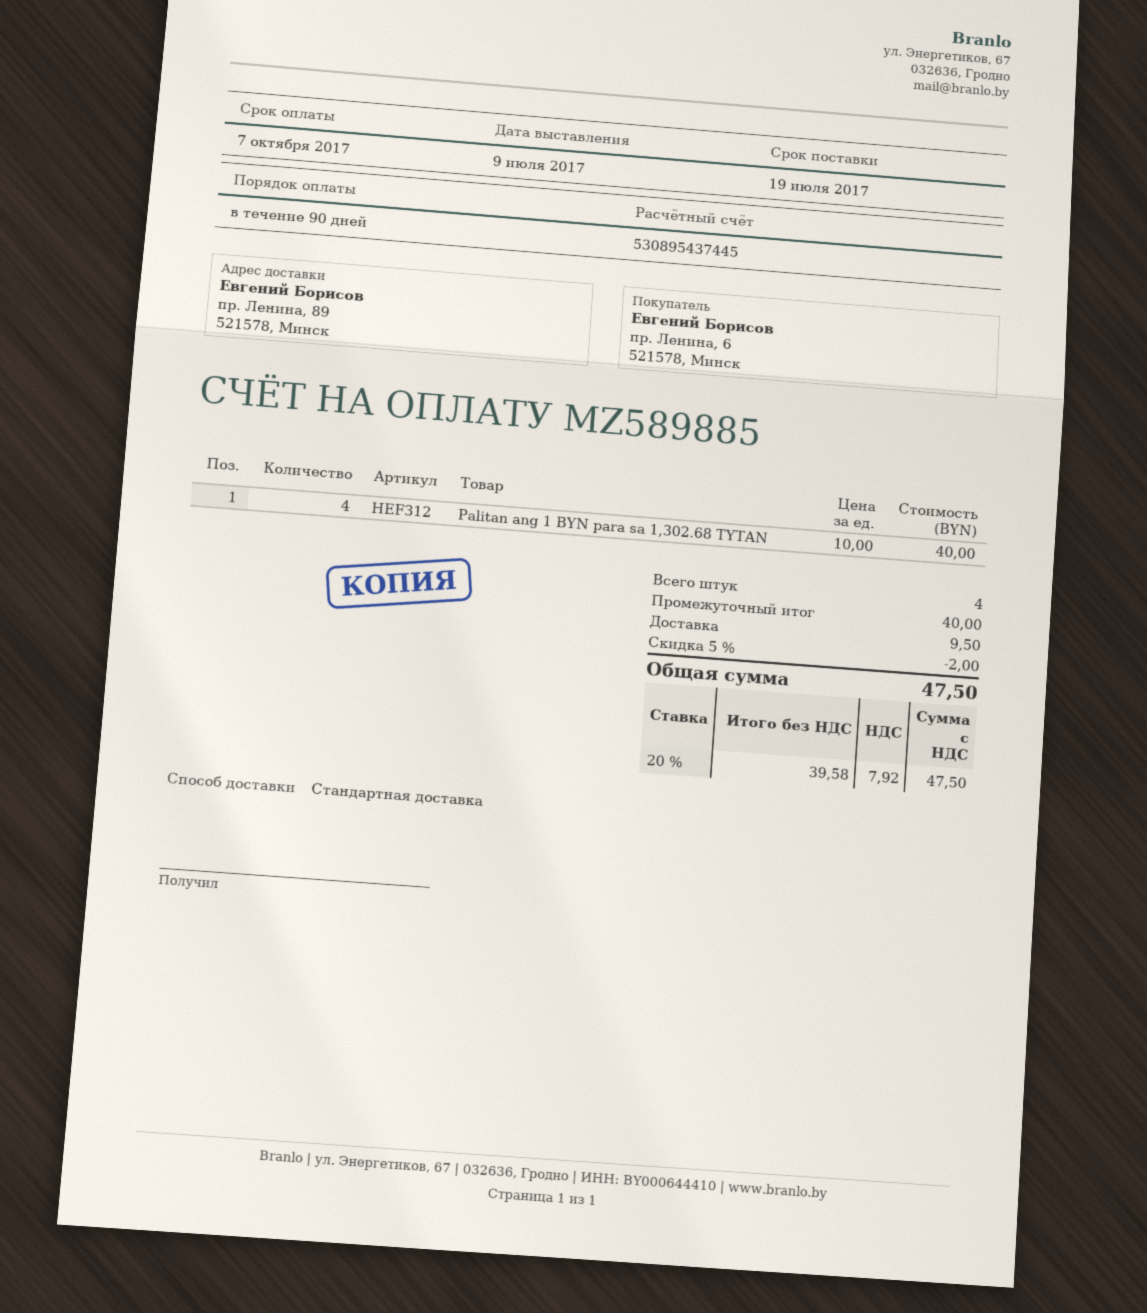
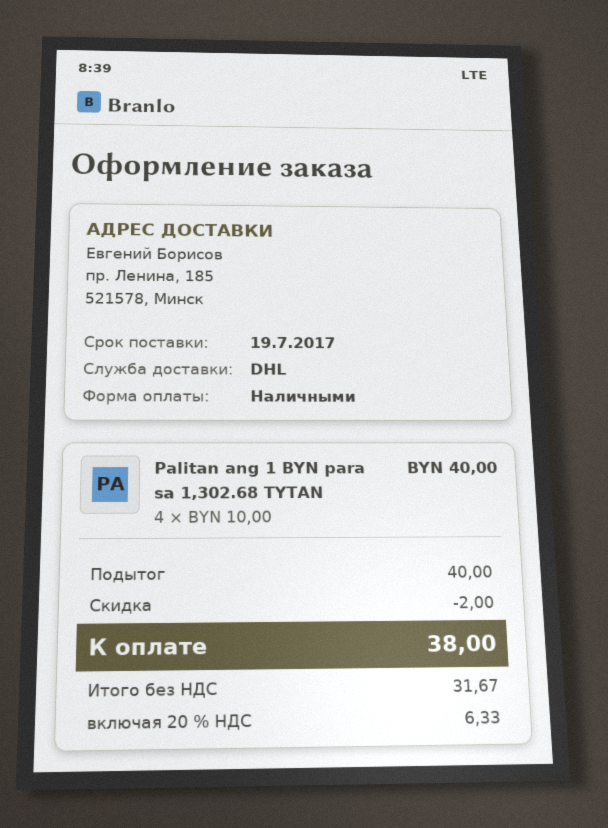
shipping method: standard -> DHL
ship to: пр. Ленина, 89, 521578, Минск -> пр. Ленина, 185, 521578, Минск
shipping: 9.50 -> none
net: 39.58 -> 31.67
tax: 20% = 7.92 -> 20% = 6.33
total: 47.50 -> 38.00

